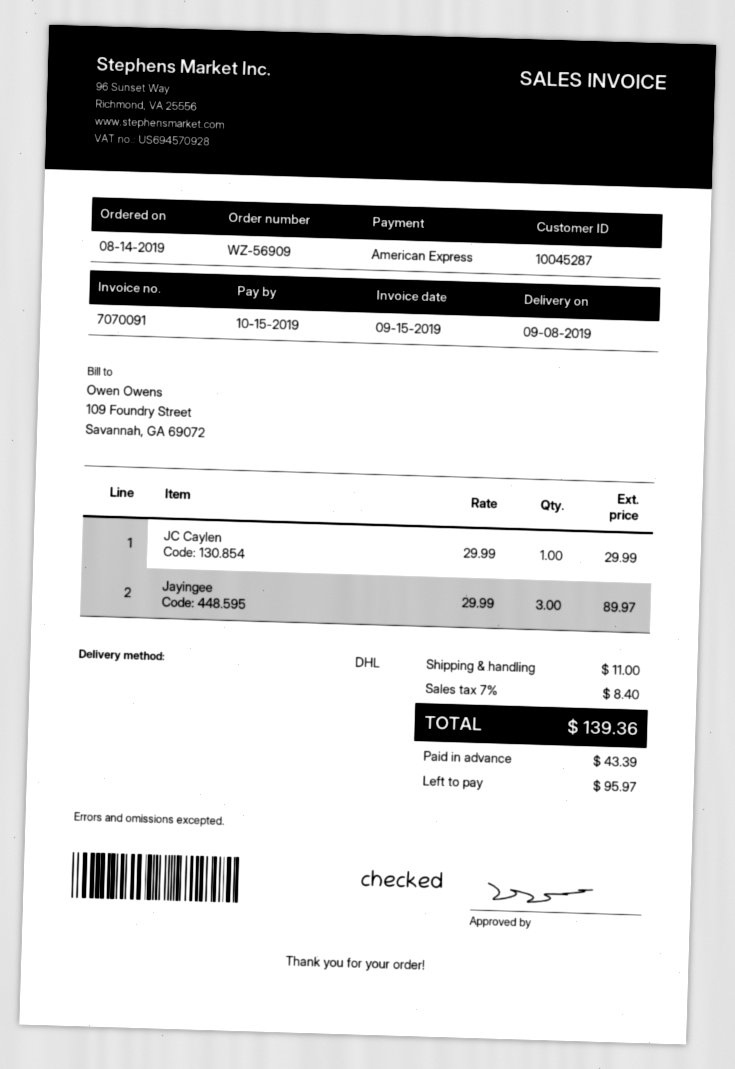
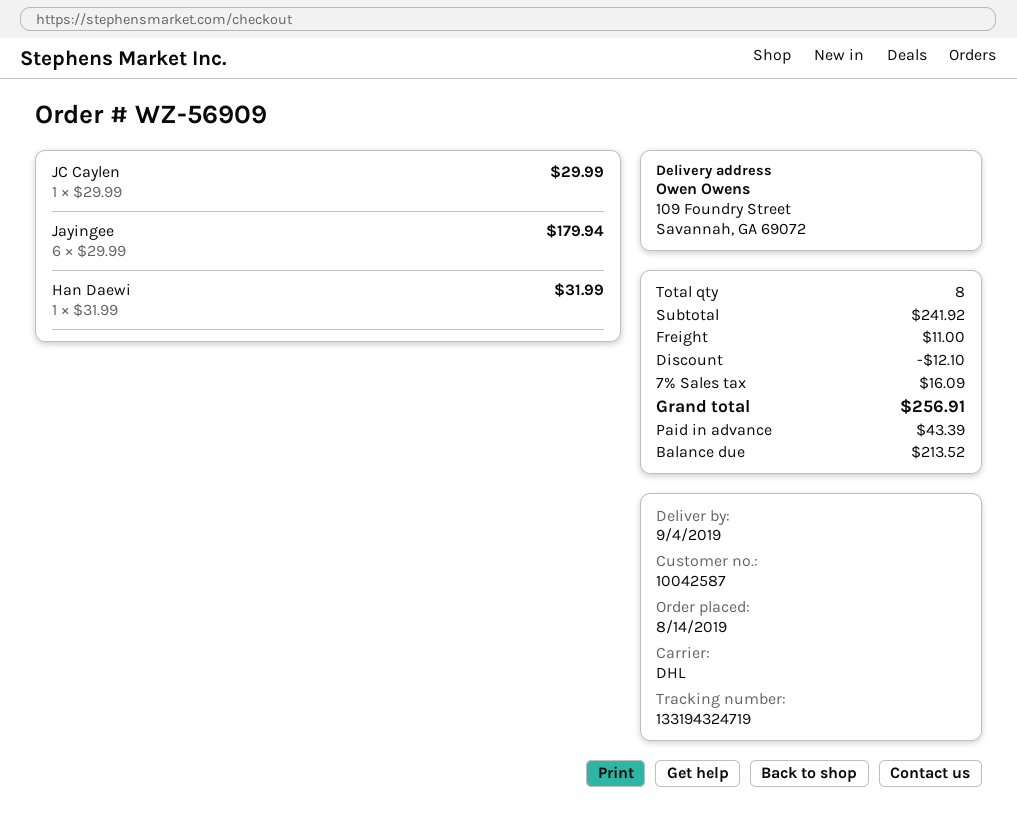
delivery date: 2019-09-08 -> 2019-09-04
customer number: 10045287 -> 10042587
Jayingee: 3 x 29.99 = 89.97 -> 6 x 29.99 = 179.94
Han Daewi: none -> 1 x 31.99 = 31.99
discount: none -> 12.10
tax: 7% = 8.40 -> 7% = 16.09
total: 139.36 -> 256.91
balance: 95.97 -> 213.52

